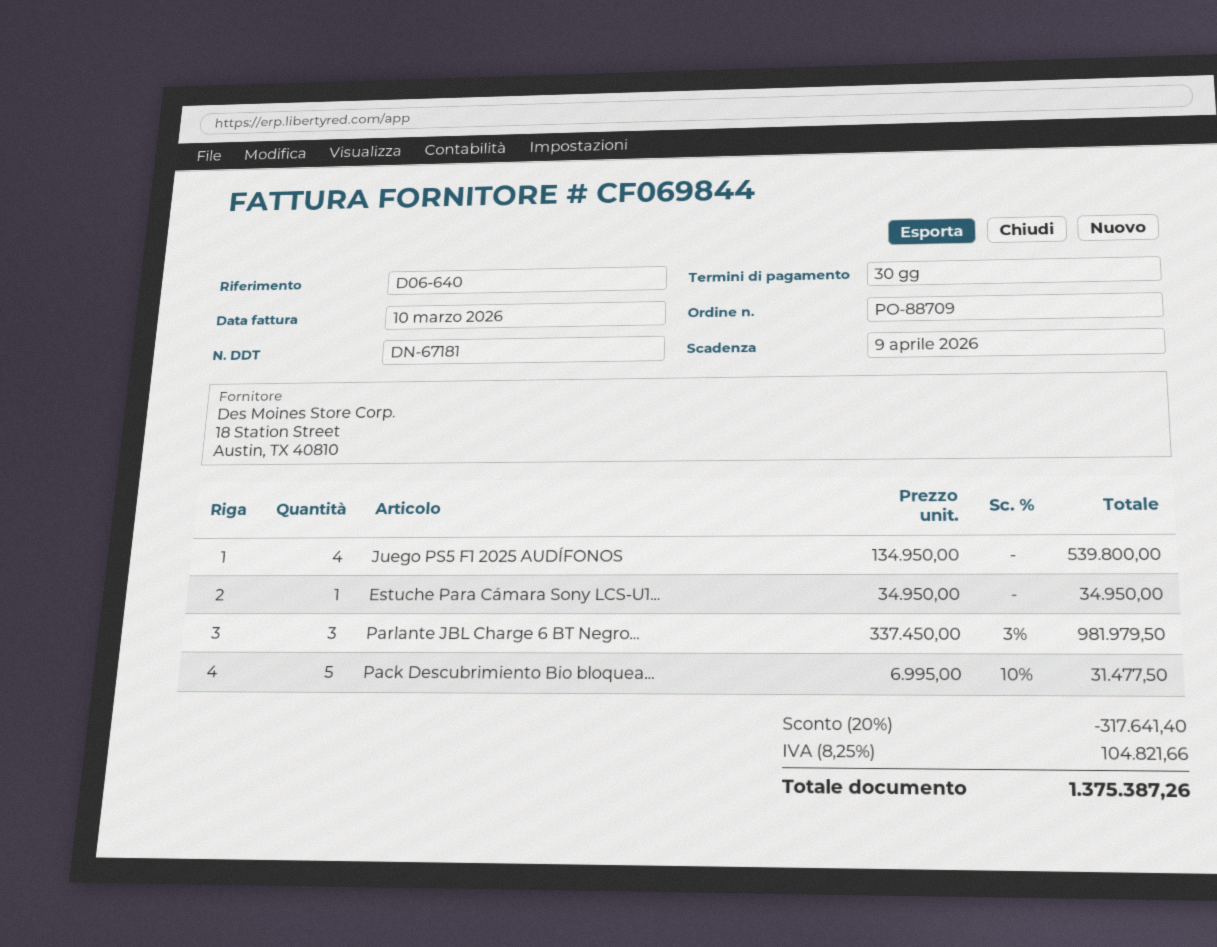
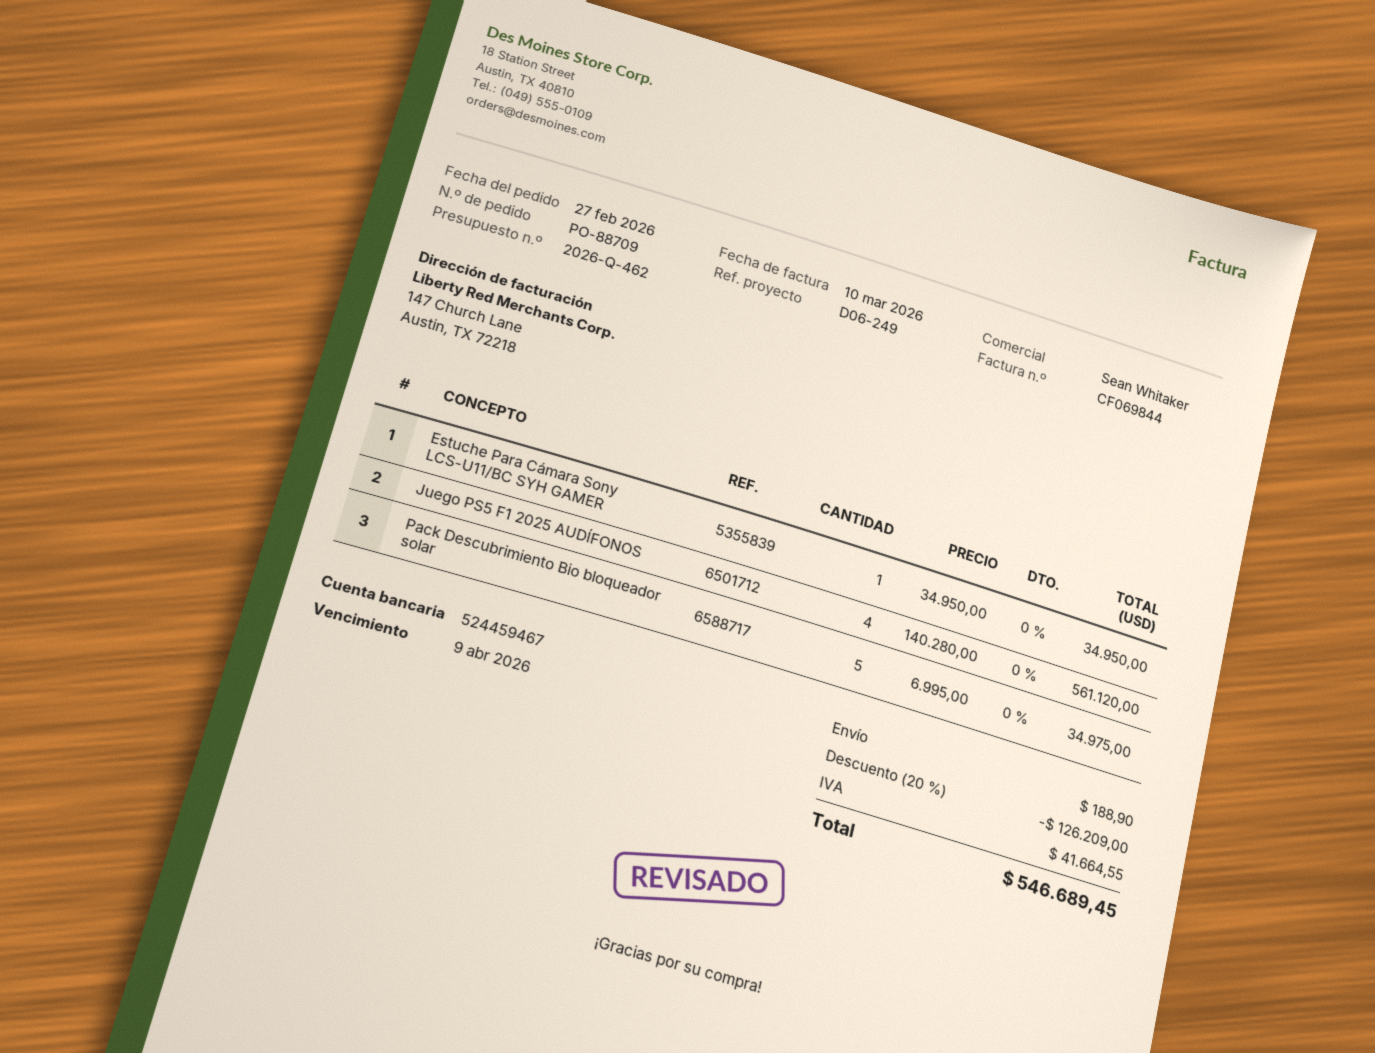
reference: D06-640 -> D06-249
Juego PS5 F1 2025 AUDÍFONOS: 4 x 134950.00 = 539800.00 -> 4 x 140280.00 = 561120.00
Parlante JBL Charge 6 BT Negro...: 3 x 337450.00 - 3% = 981979.50 -> none
Pack Descubrimiento Bio bloquea...: 5 x 6995.00 - 10% = 31477.50 -> 5 x 6995.00 = 34975.00
discount: 20% = 317641.40 -> 20% = 126209.00
shipping: none -> 188.90
tax: 104821.66 -> 41664.55
total: 1375387.26 -> 546689.45

